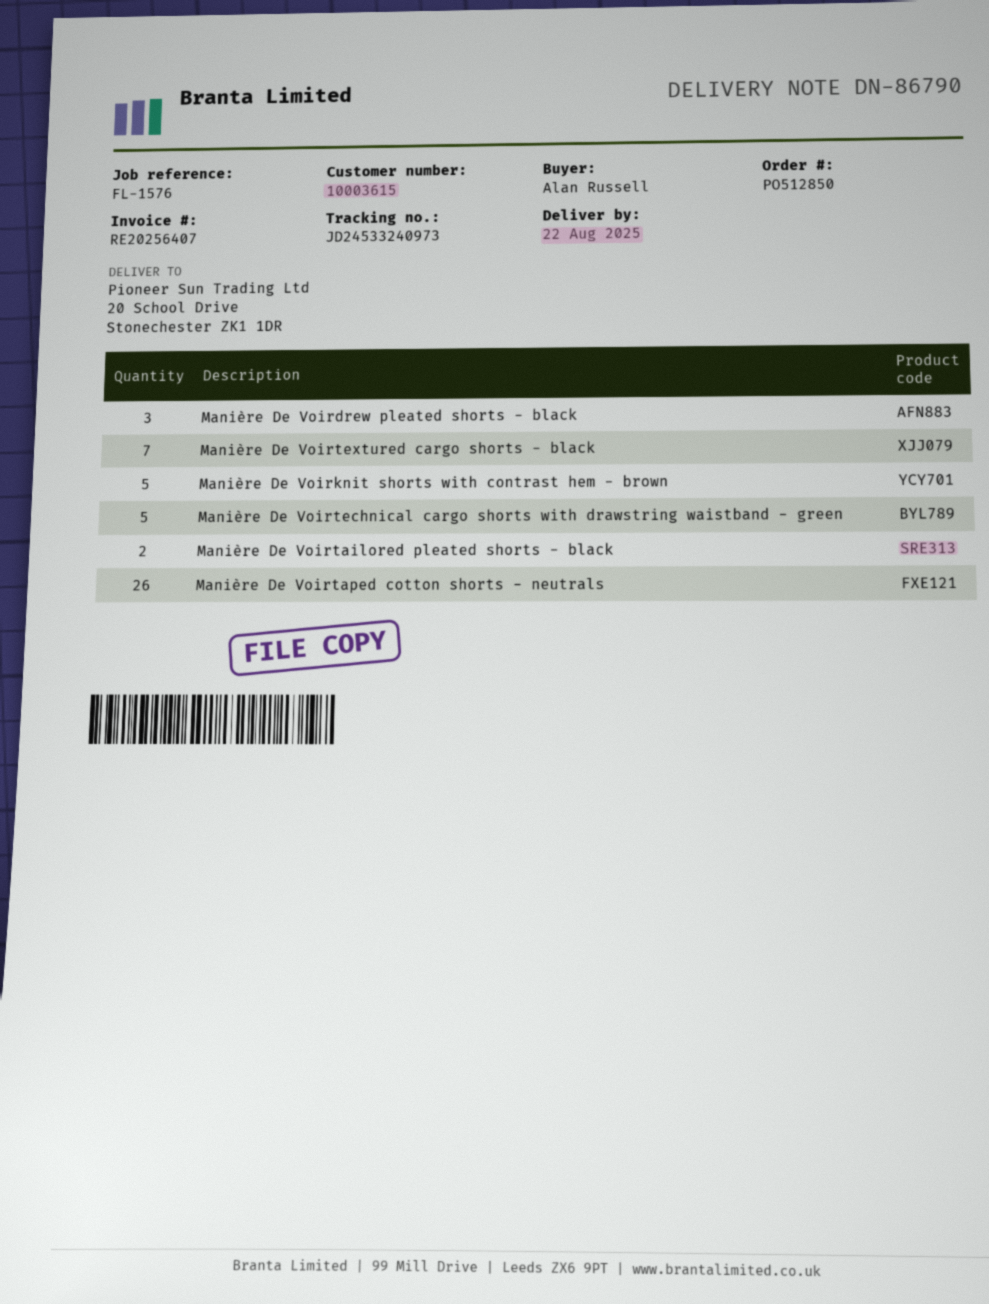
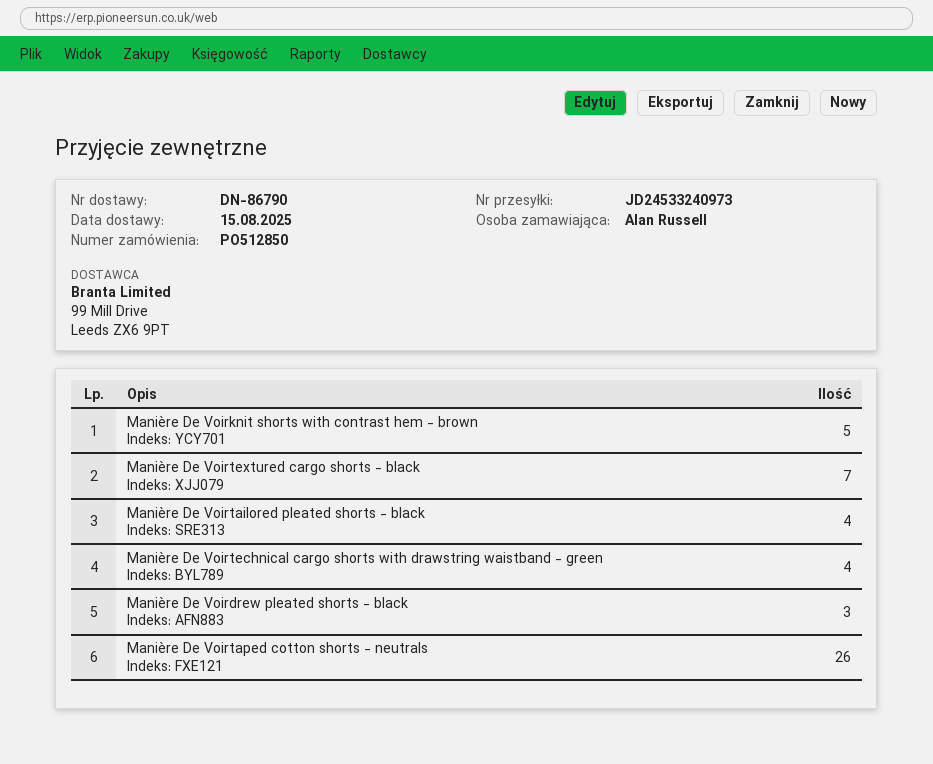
delivery date: 2025-08-22 -> 2025-08-15
Manière De Voirtechnical cargo shorts with drawstring waistband - green: 5 -> 4
Manière De Voirtailored pleated shorts - black: 2 -> 4

